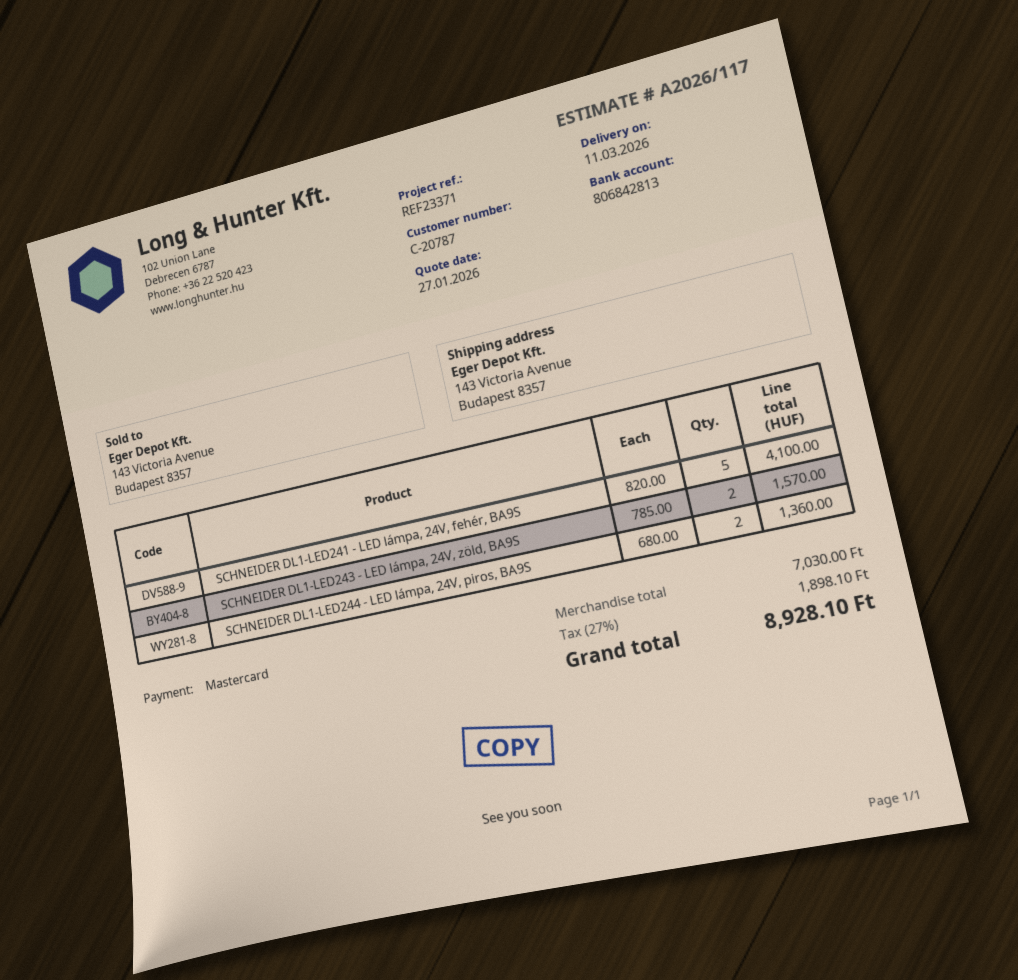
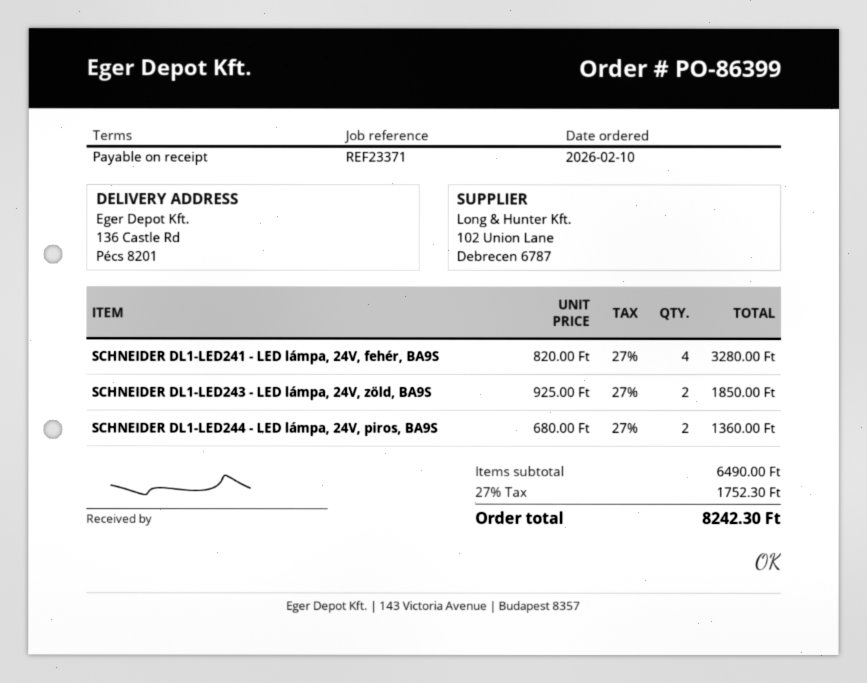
ship to: 143 Victoria Avenue, Budapest 8357 -> 136 Castle Rd, Pécs 8201
SCHNEIDER DL1-LED241 - LED lámpa, 24V, fehér, BA9S: 5 x 820.00 = 4100.00 -> 4 x 820.00 = 3280.00
SCHNEIDER DL1-LED243 - LED lámpa, 24V, zöld, BA9S: 2 x 785.00 = 1570.00 -> 2 x 925.00 = 1850.00
subtotal: 7030.00 -> 6490.00
tax: 27% = 1898.10 -> 27% = 1752.30
total: 8928.10 -> 8242.30

